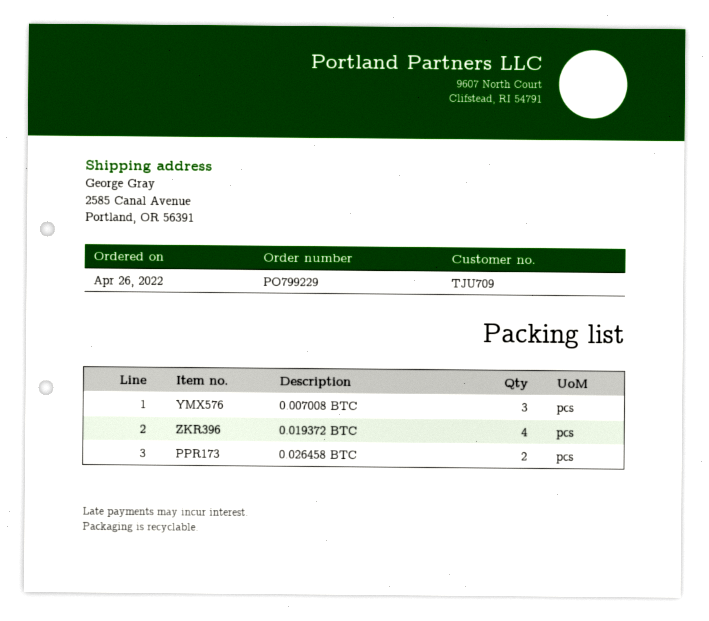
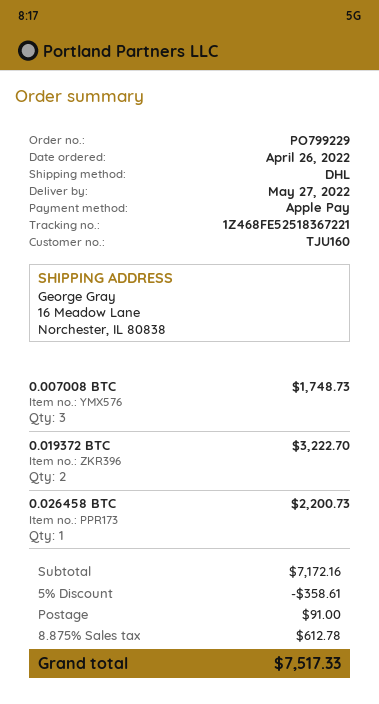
customer number: TJU709 -> TJU160
ship to: 2585 Canal Avenue, Portland, OR 56391 -> 16 Meadow Lane, Norchester, IL 80838
0.019372 BTC: 4 -> 2
0.026458 BTC: 2 -> 1

